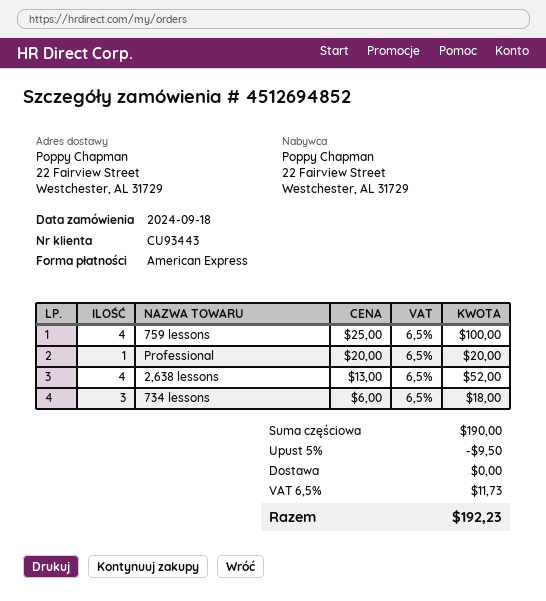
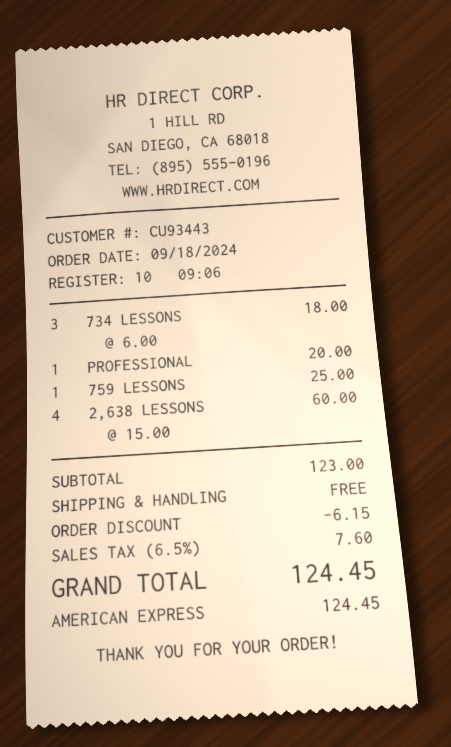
759 lessons: 4 x 25.00 = 100.00 -> 1 x 25.00 = 25.00
2,638 lessons: 4 x 13.00 = 52.00 -> 4 x 15.00 = 60.00
subtotal: 190.00 -> 123.00
discount: 9.50 -> 6.15
tax: 6.5% = 11.73 -> 6.5% = 7.60
total: 192.23 -> 124.45

